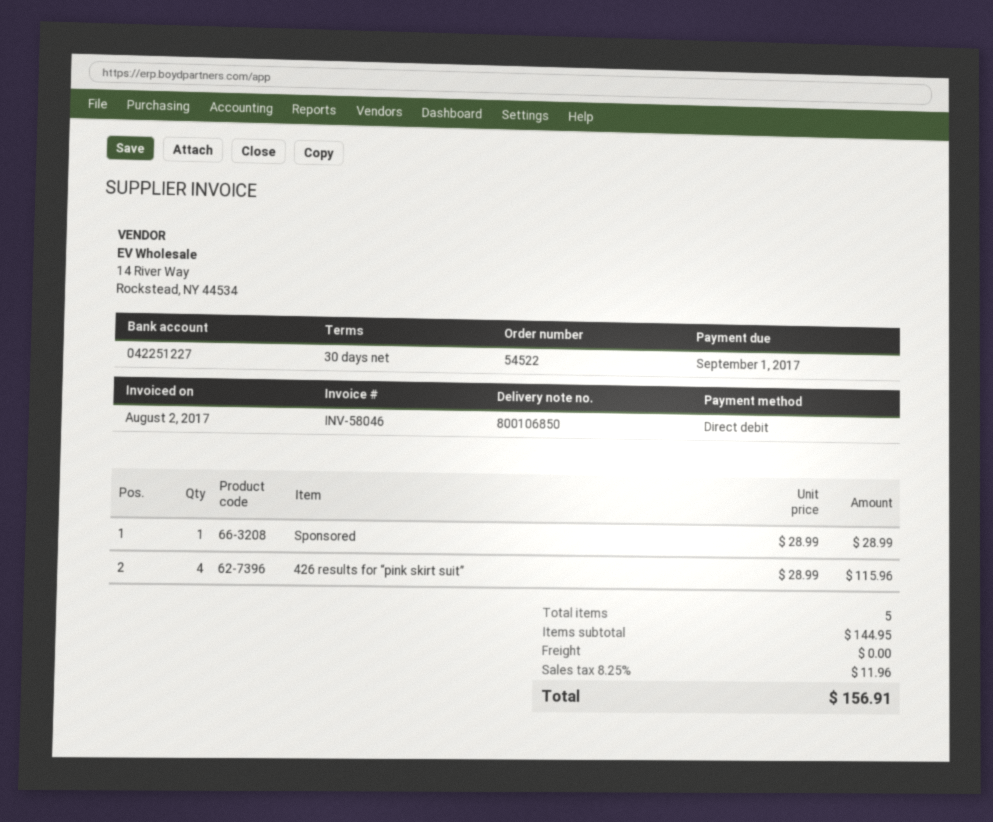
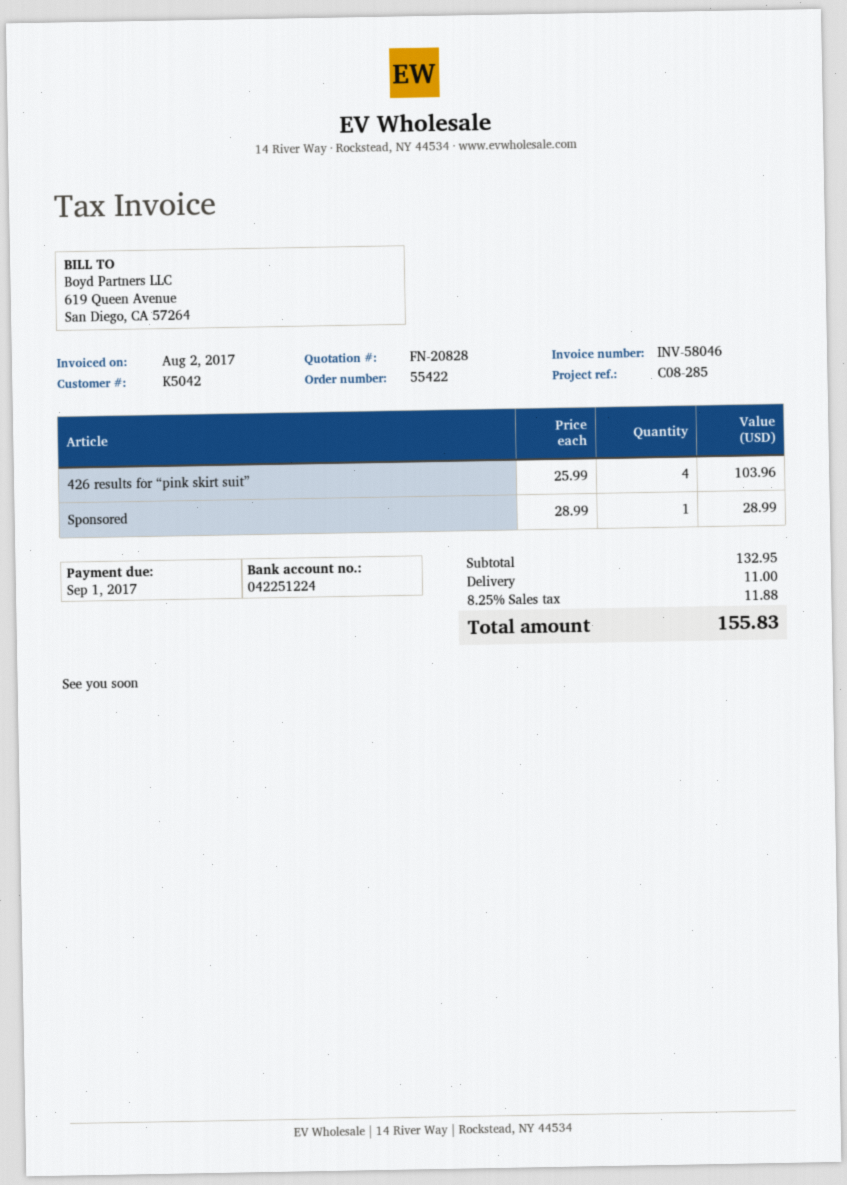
order number: 54522 -> 55422
bank account: 042251227 -> 042251224
426 results for “pink skirt suit”: 4 x 28.99 = 115.96 -> 4 x 25.99 = 103.96
subtotal: 144.95 -> 132.95
shipping: 0.00 -> 11.00
tax: 8.25% = 11.96 -> 8.25% = 11.88
total: 156.91 -> 155.83

